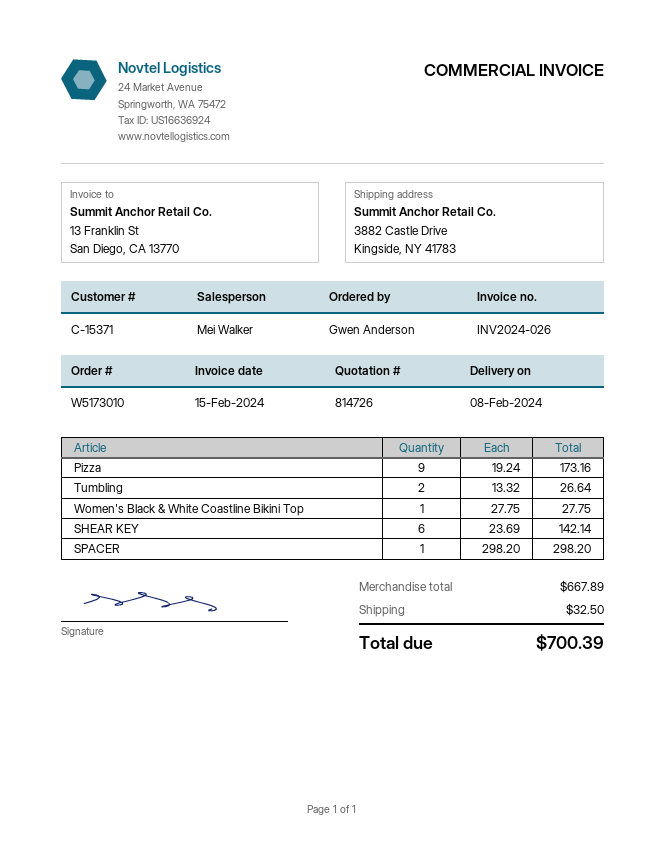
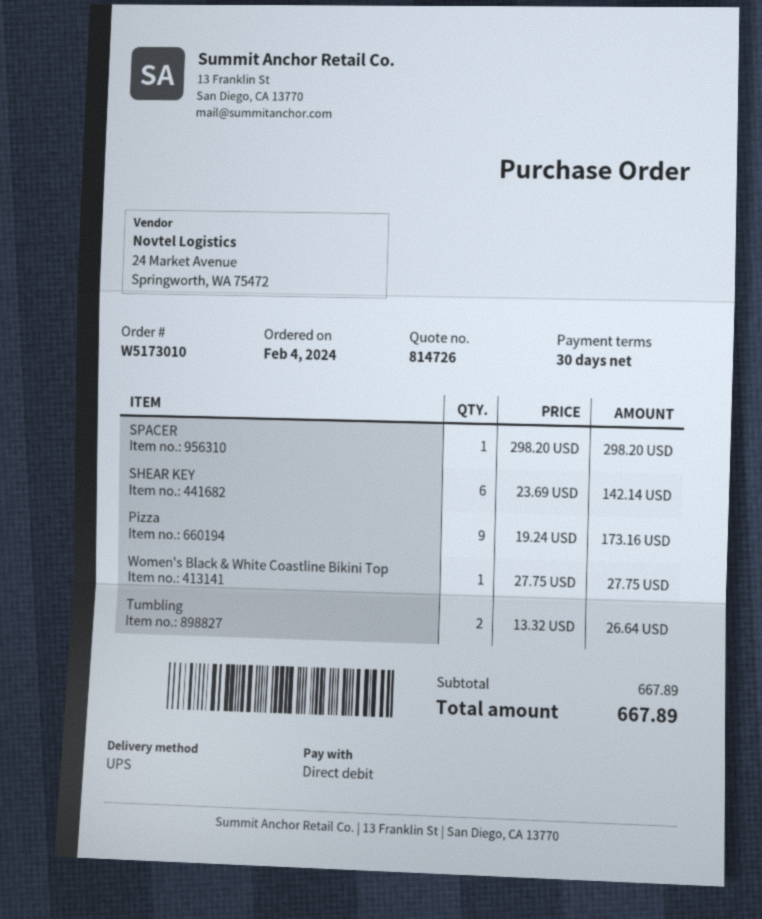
shipping: 32.50 -> none
total: 700.39 -> 667.89

